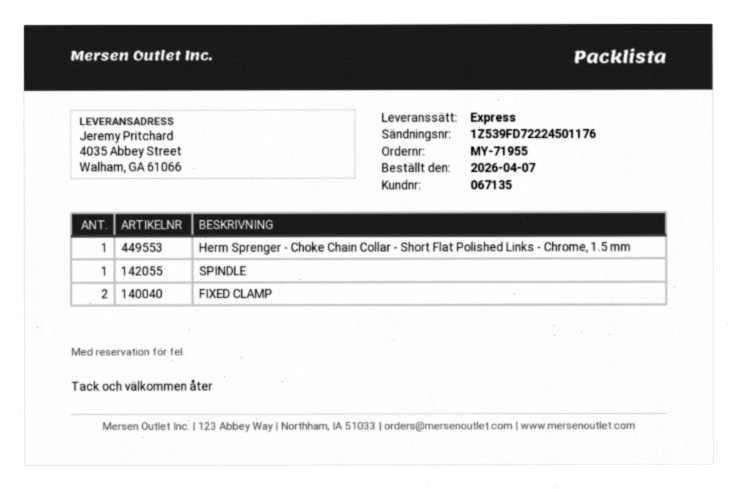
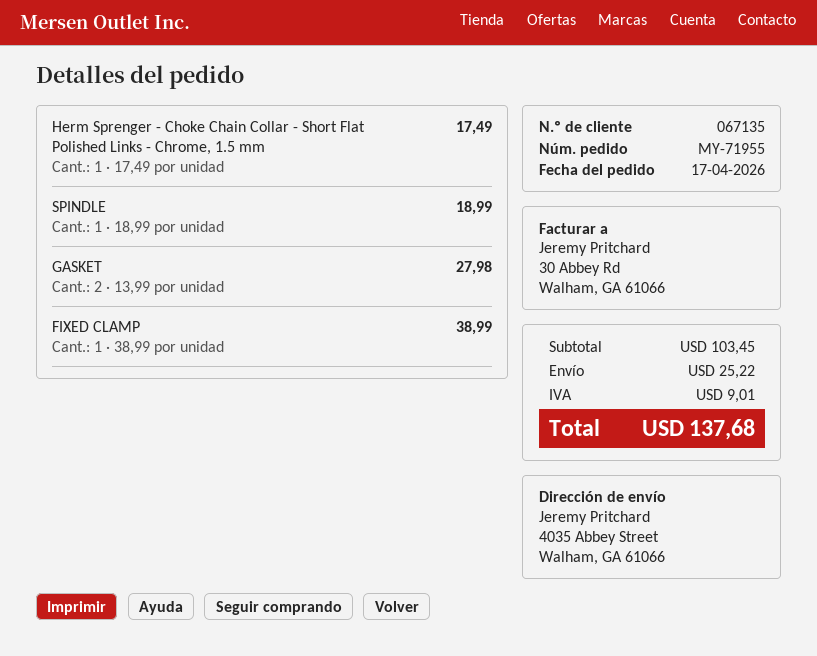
order date: 2026-04-07 -> 2026-04-17
FIXED CLAMP: 2 -> 1
GASKET: none -> 2

